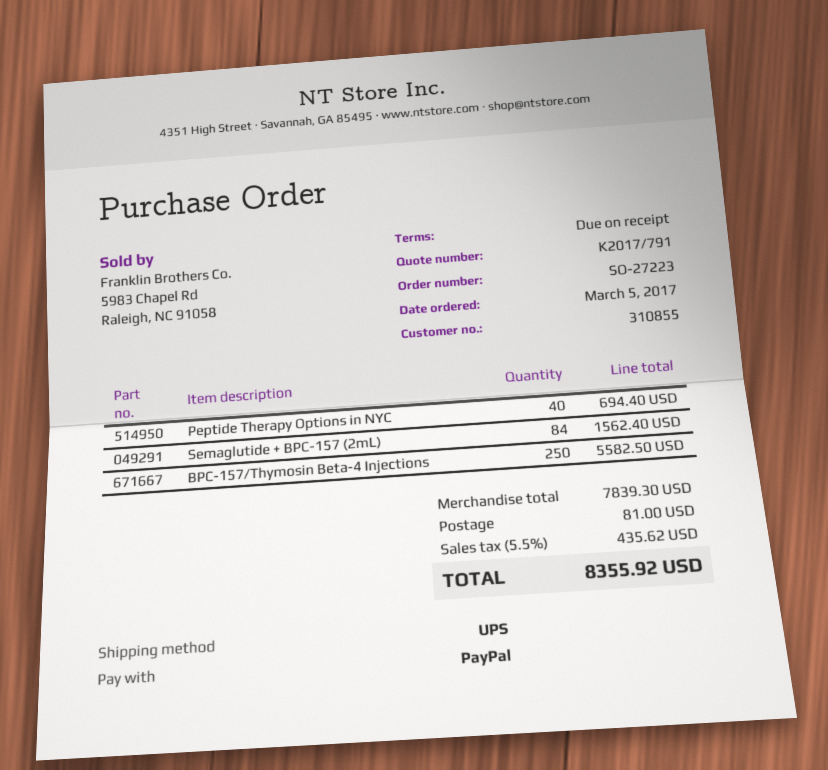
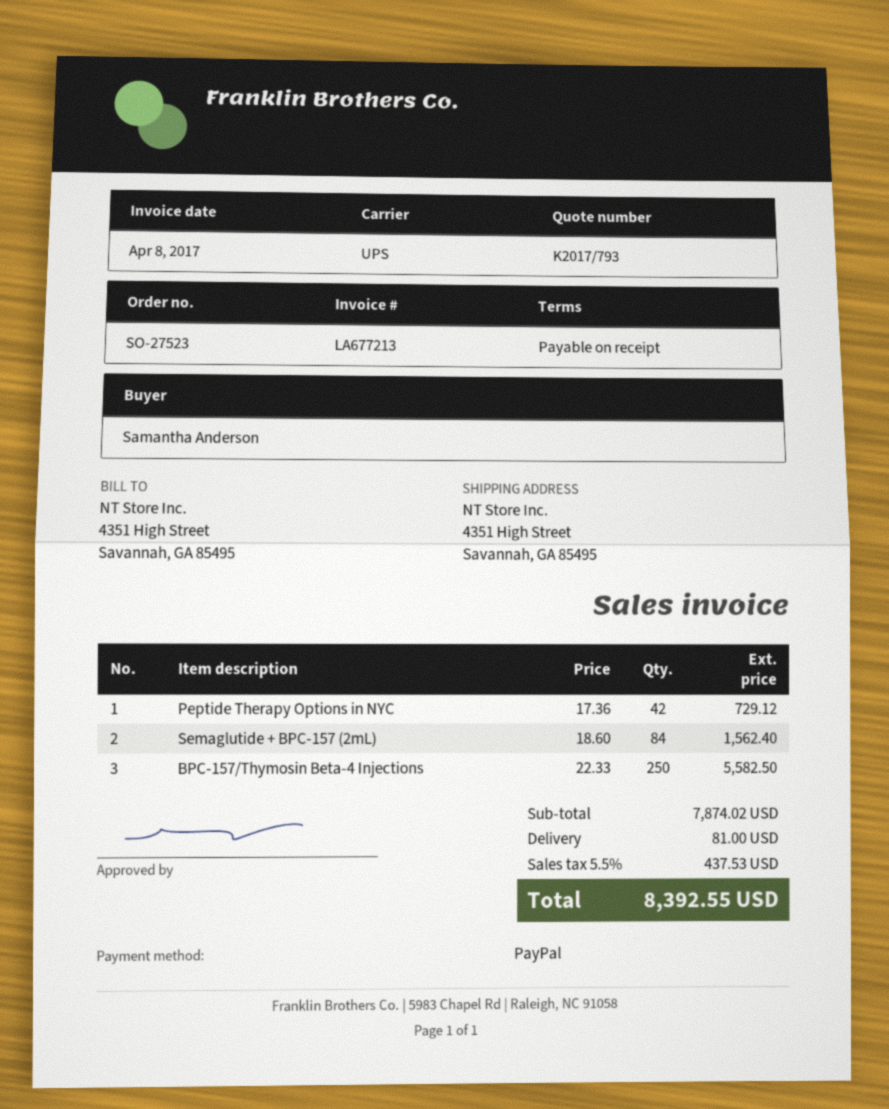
quote number: K2017/791 -> K2017/793
order number: SO-27223 -> SO-27523
Peptide Therapy Options in NYC: 40 for 694.40 -> 42 for 729.12
subtotal: 7839.30 -> 7874.02
tax: 5.5% = 435.62 -> 5.5% = 437.53
total: 8355.92 -> 8392.55

